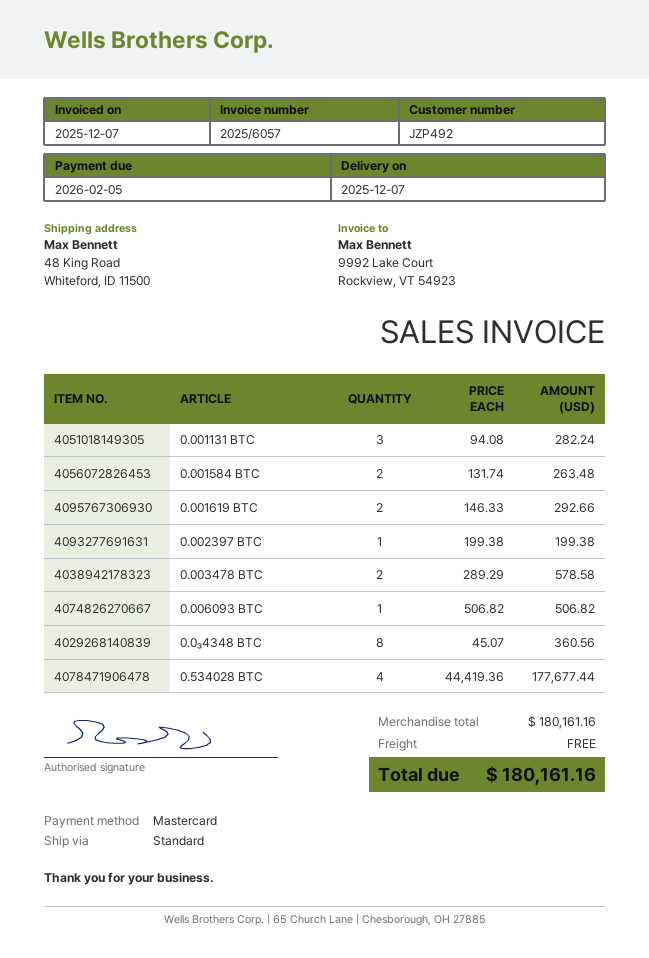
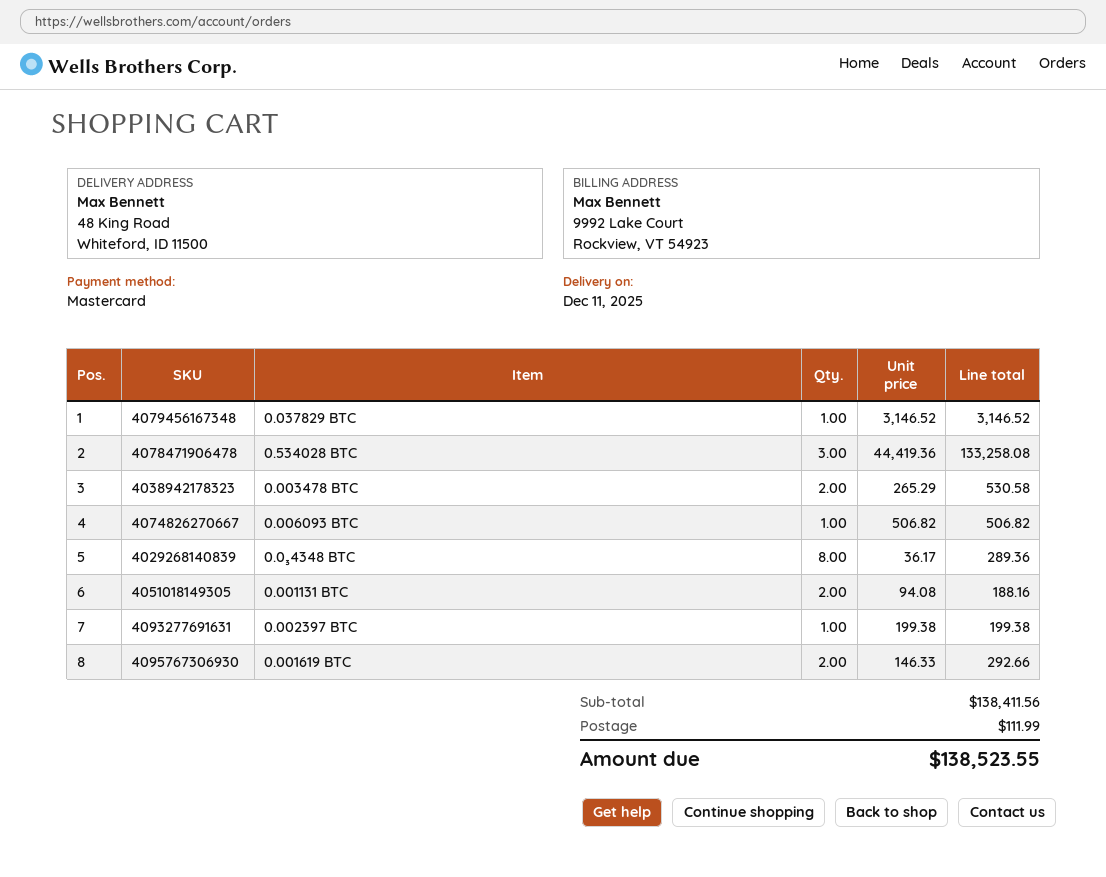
delivery date: 2025-12-07 -> 2025-12-11
0.001131 BTC: 3 x 94.08 = 282.24 -> 2 x 94.08 = 188.16
0.001584 BTC: 2 x 131.74 = 263.48 -> none
0.003478 BTC: 2 x 289.29 = 578.58 -> 2 x 265.29 = 530.58
0.0₃4348 BTC: 8 x 45.07 = 360.56 -> 8 x 36.17 = 289.36
0.534028 BTC: 4 x 44419.36 = 177677.44 -> 3 x 44419.36 = 133258.08
0.037829 BTC: none -> 1 x 3146.52 = 3146.52
subtotal: 180161.16 -> 138411.56
shipping: 0.00 -> 111.99
total: 180161.16 -> 138523.55

